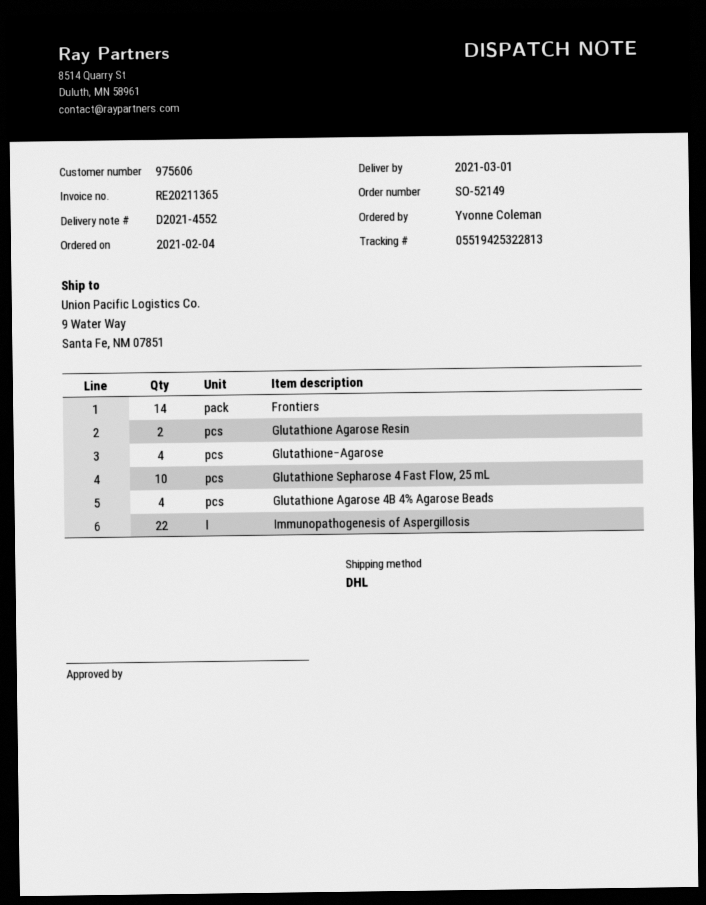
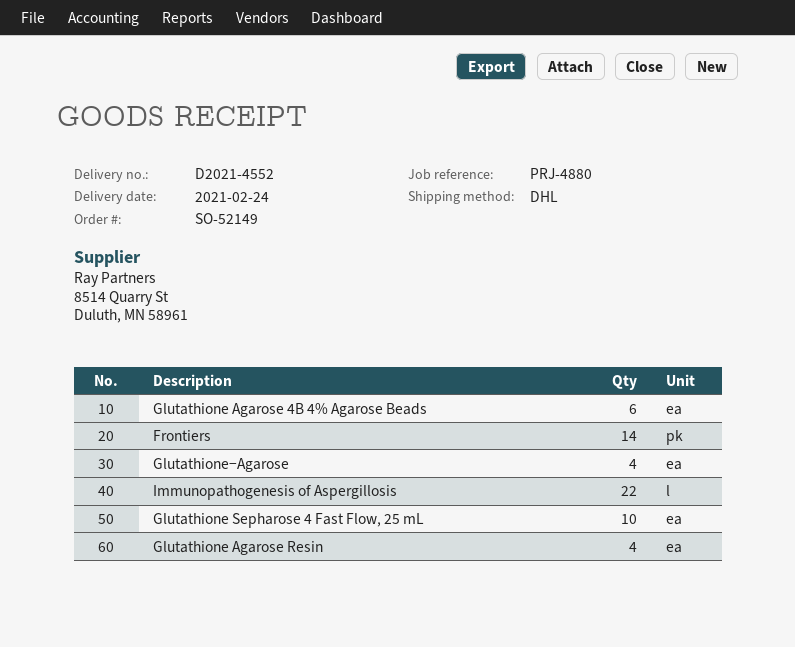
delivery date: 2021-03-01 -> 2021-02-24
Glutathione Agarose Resin: 2 -> 4
Glutathione Agarose 4B 4% Agarose Beads: 4 -> 6

